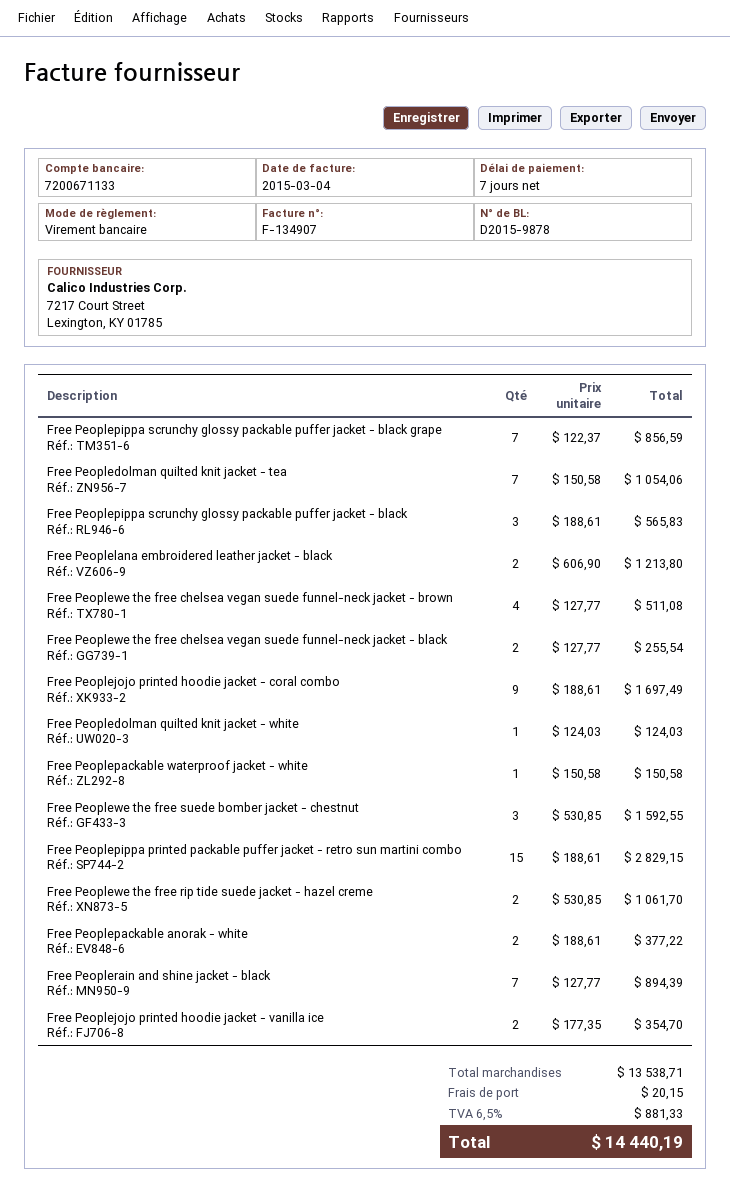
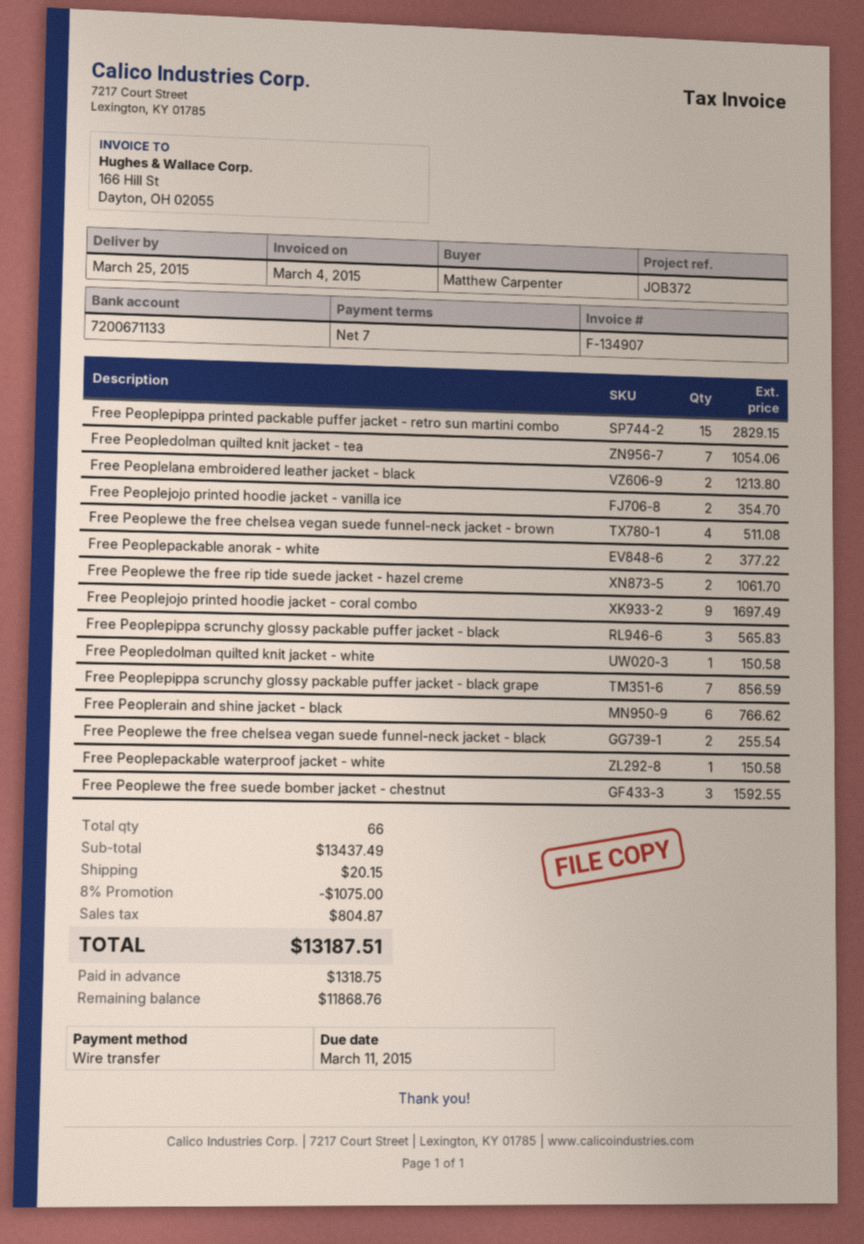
Free Peopledolman quilted knit jacket - white: 1 for 124.03 -> 1 for 150.58
Free Peoplerain and shine jacket - black: 7 for 894.39 -> 6 for 766.62
subtotal: 13538.71 -> 13437.49
discount: none -> 8% = 1075.00
tax: 881.33 -> 804.87
total: 14440.19 -> 13187.51

